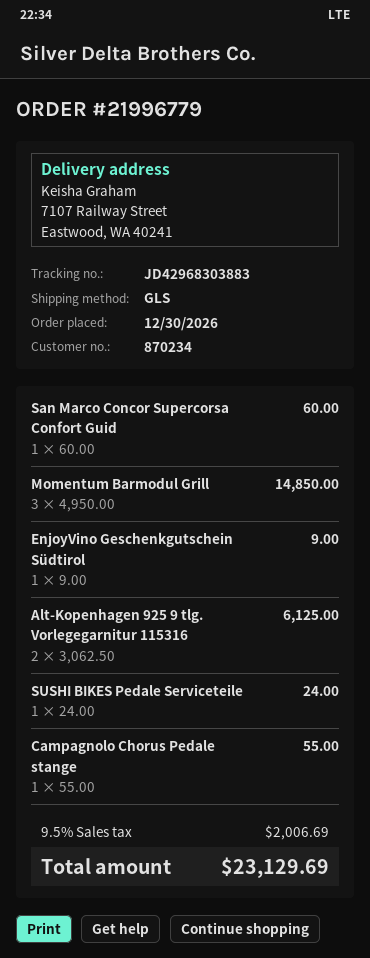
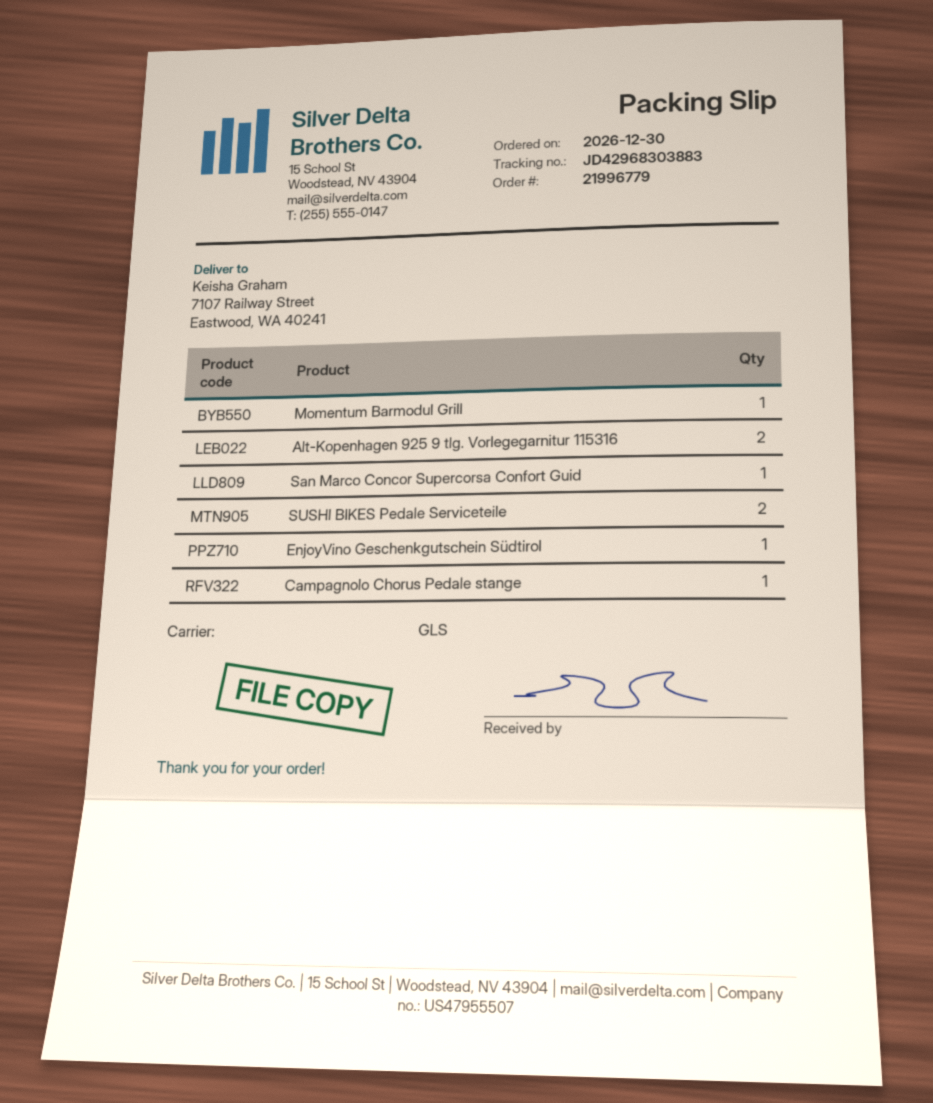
Momentum Barmodul Grill: 3 -> 1
SUSHI BIKES Pedale Serviceteile: 1 -> 2

